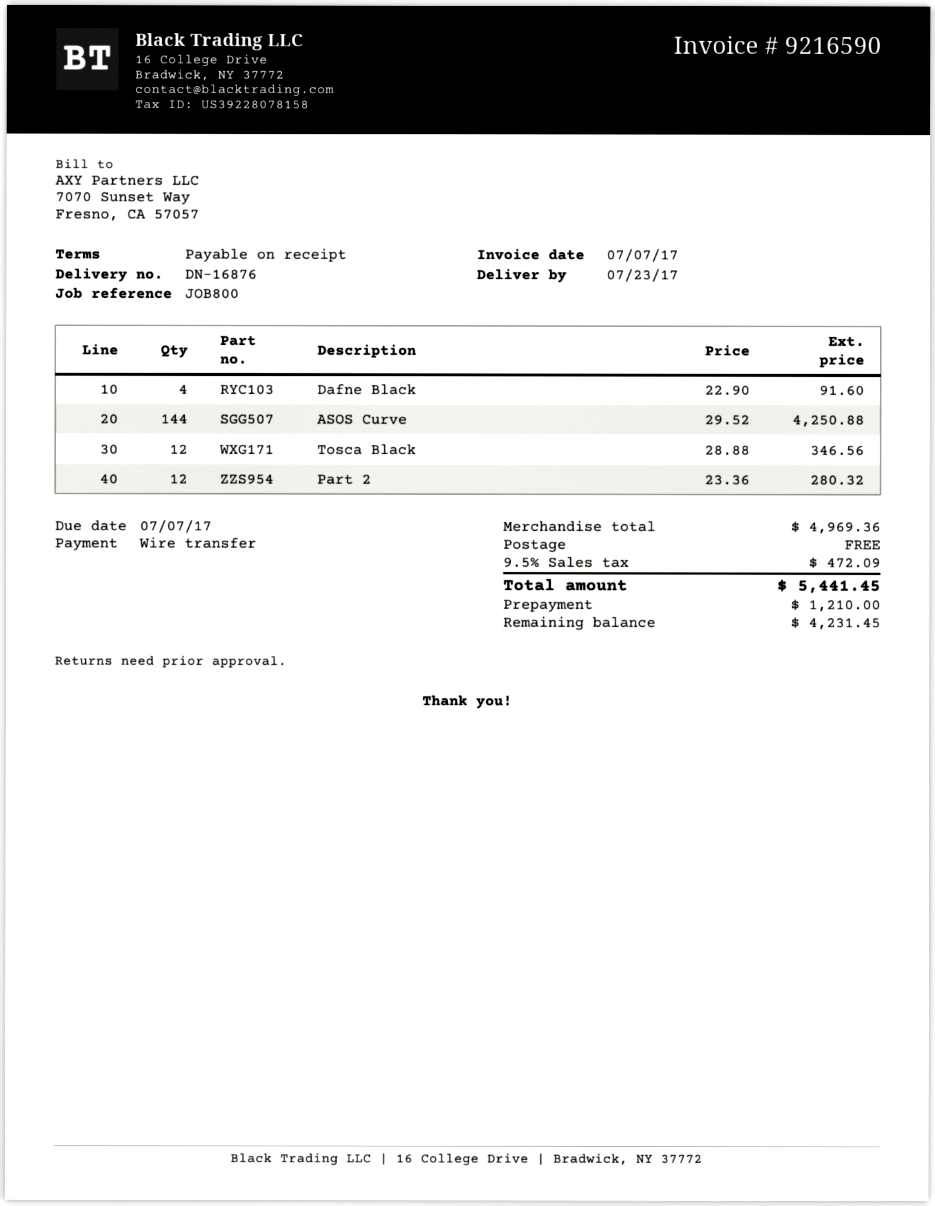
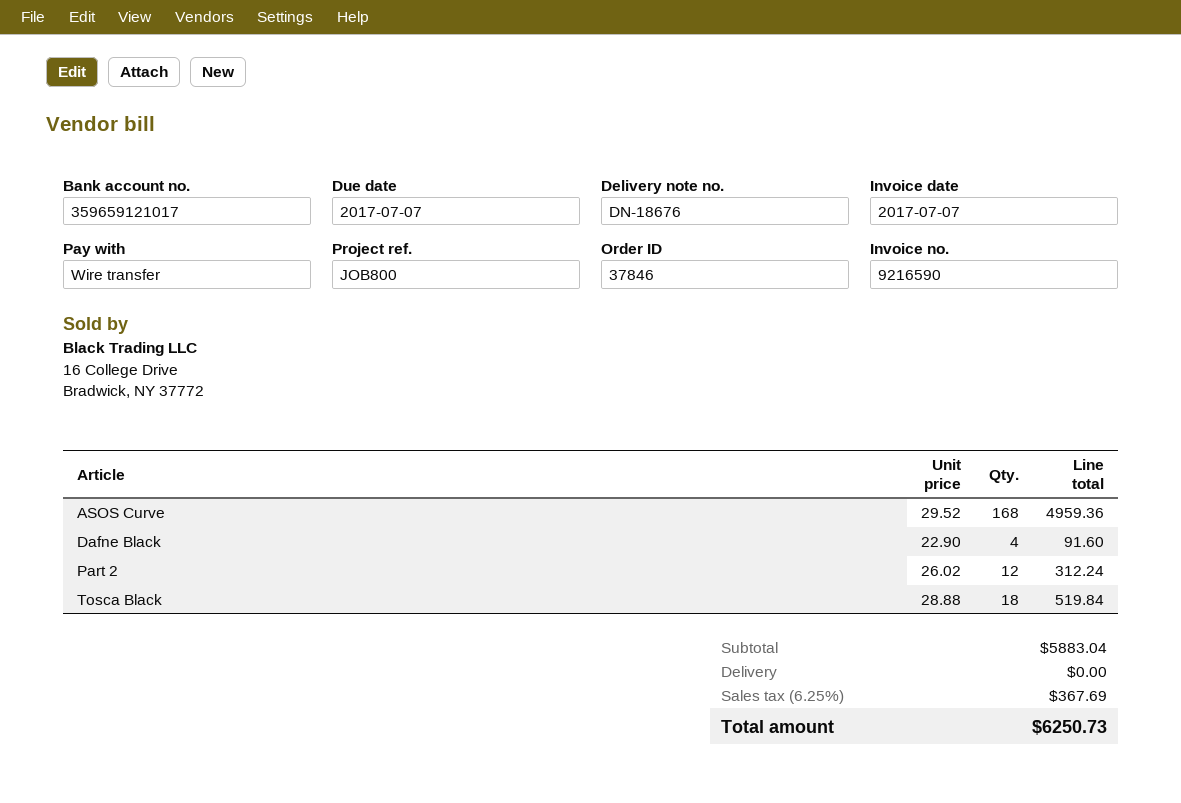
delivery note number: DN-16876 -> DN-18676
ASOS Curve: 144 x 29.52 = 4250.88 -> 168 x 29.52 = 4959.36
Tosca Black: 12 x 28.88 = 346.56 -> 18 x 28.88 = 519.84
Part 2: 12 x 23.36 = 280.32 -> 12 x 26.02 = 312.24
subtotal: 4969.36 -> 5883.04
tax: 9.5% = 472.09 -> 6.25% = 367.69
total: 5441.45 -> 6250.73

